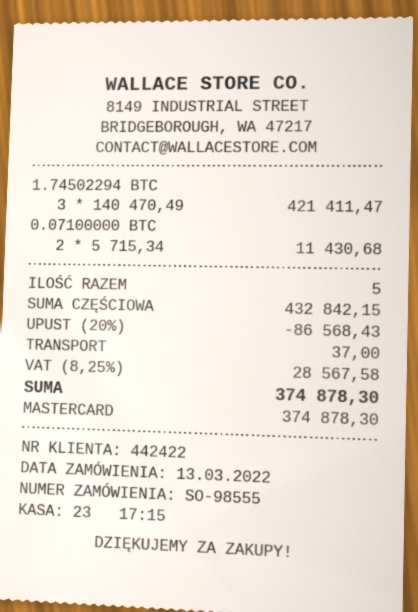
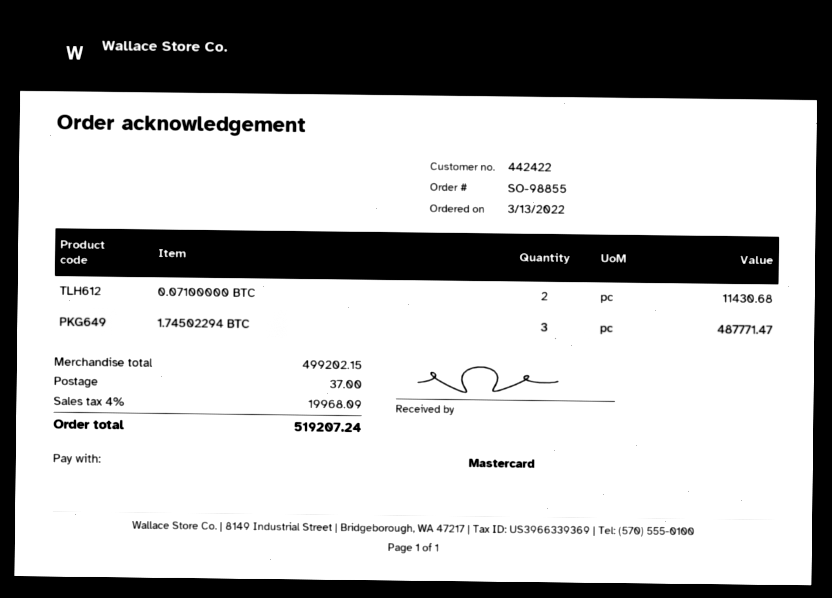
order number: SO-98555 -> SO-98855
1.74502294 BTC: 3 for 421411.47 -> 3 for 487771.47
subtotal: 432842.15 -> 499202.15
discount: 20% = 86568.43 -> none
tax: 8.25% = 28567.58 -> 4% = 19968.09
total: 374878.30 -> 519207.24

